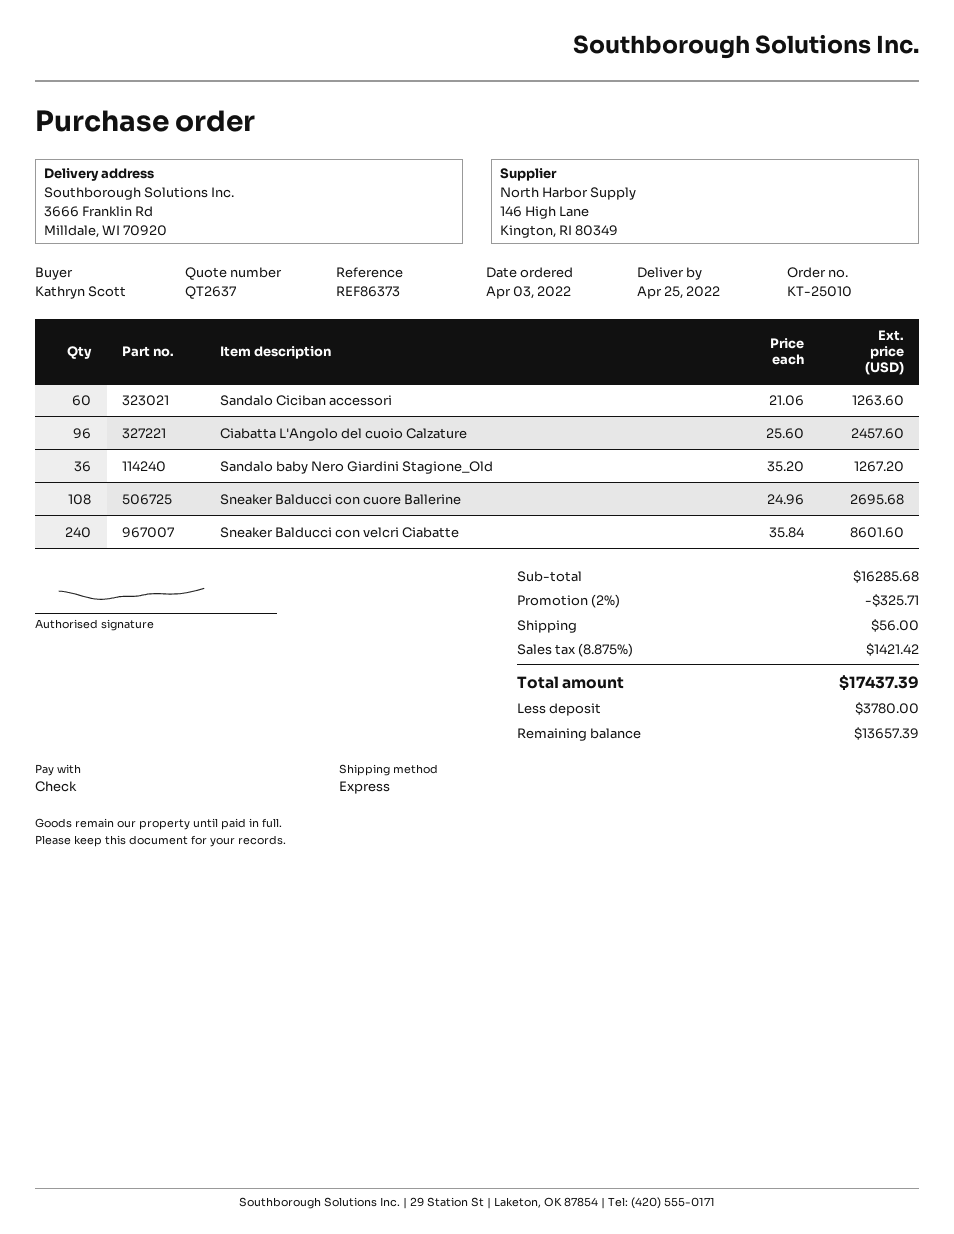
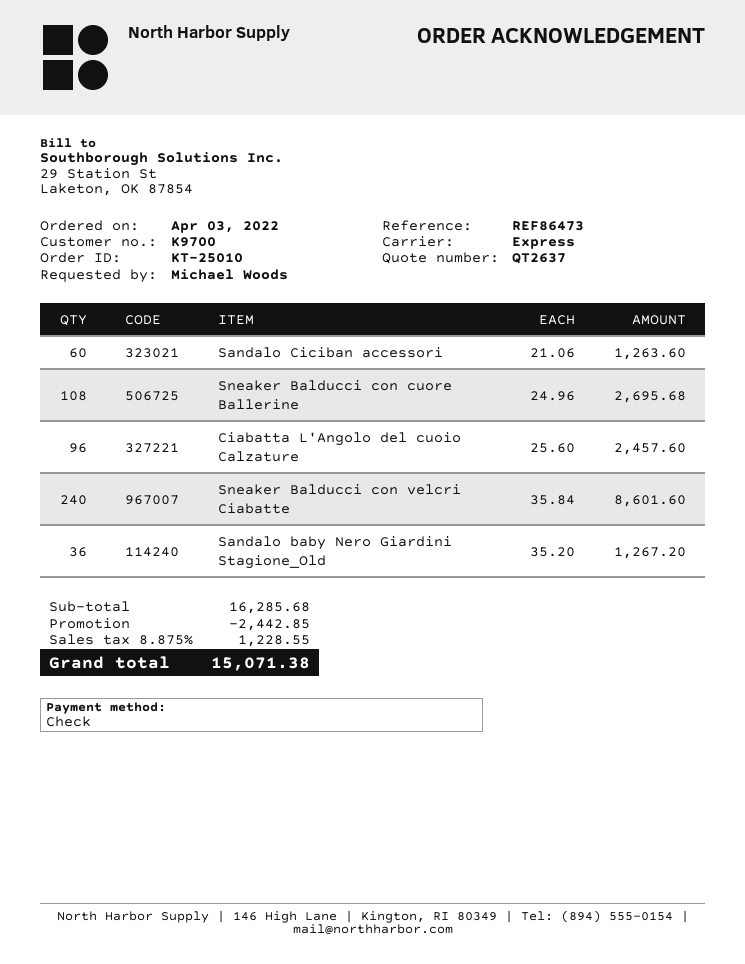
reference: REF86373 -> REF86473
ordered by: Kathryn Scott -> Michael Woods
discount: 325.71 -> 2442.85
shipping: 56.00 -> none
tax: 8.875% = 1421.42 -> 8.875% = 1228.55
total: 17437.39 -> 15071.38

